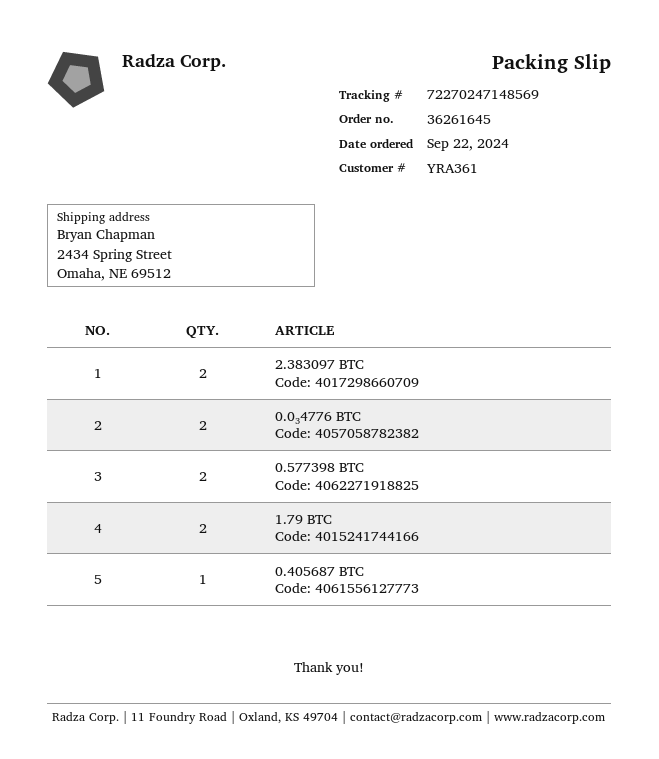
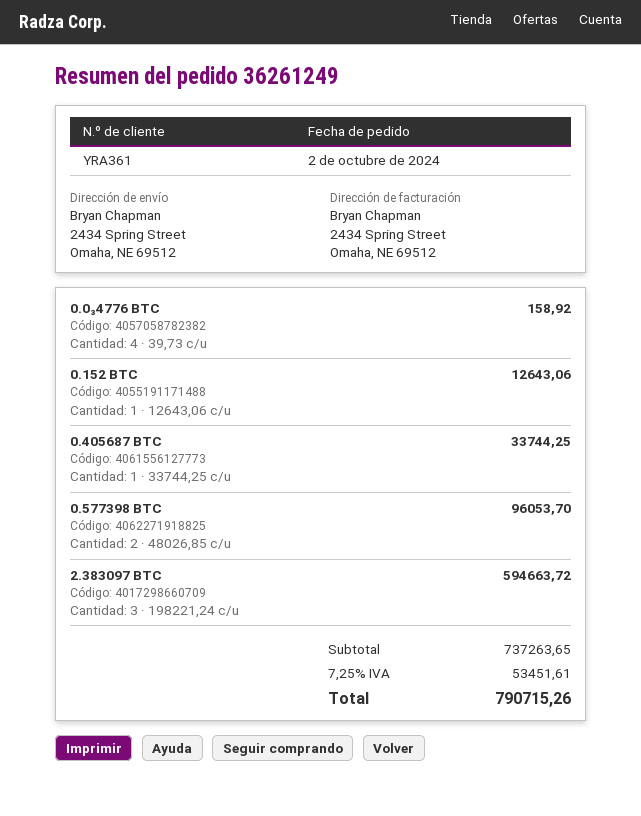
order number: 36261645 -> 36261249
order date: 2024-09-22 -> 2024-10-02
2.383097 BTC: 2 -> 3
0.0₃4776 BTC: 2 -> 4
1.79 BTC: 2 -> none
0.152 BTC: none -> 1

